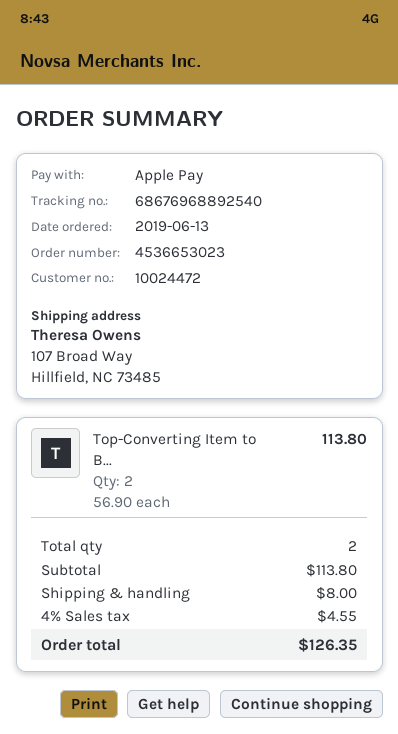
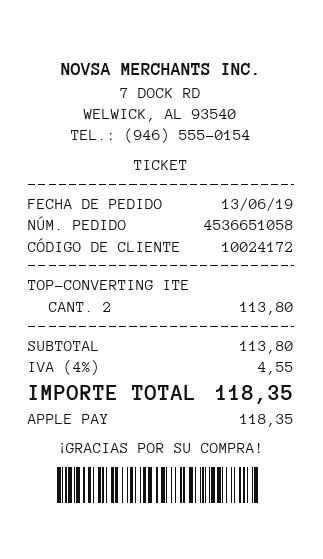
order number: 4536653023 -> 4536651058
customer number: 10024472 -> 10024172
shipping: 8.00 -> none
total: 126.35 -> 118.35

